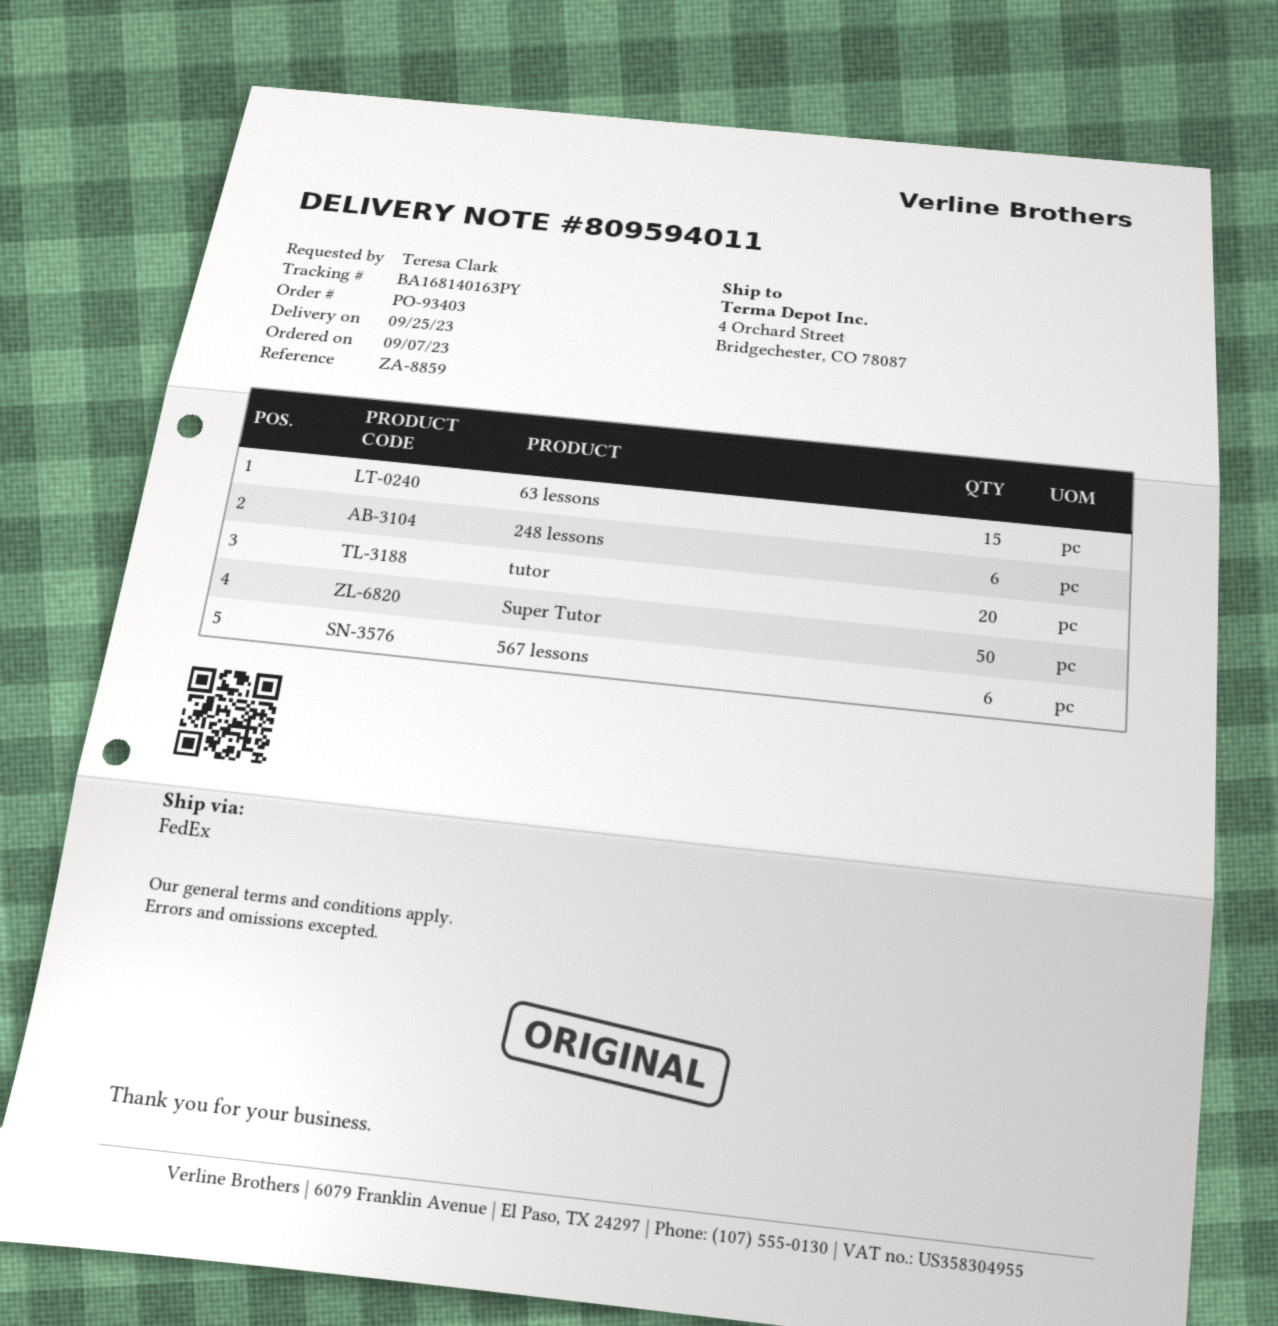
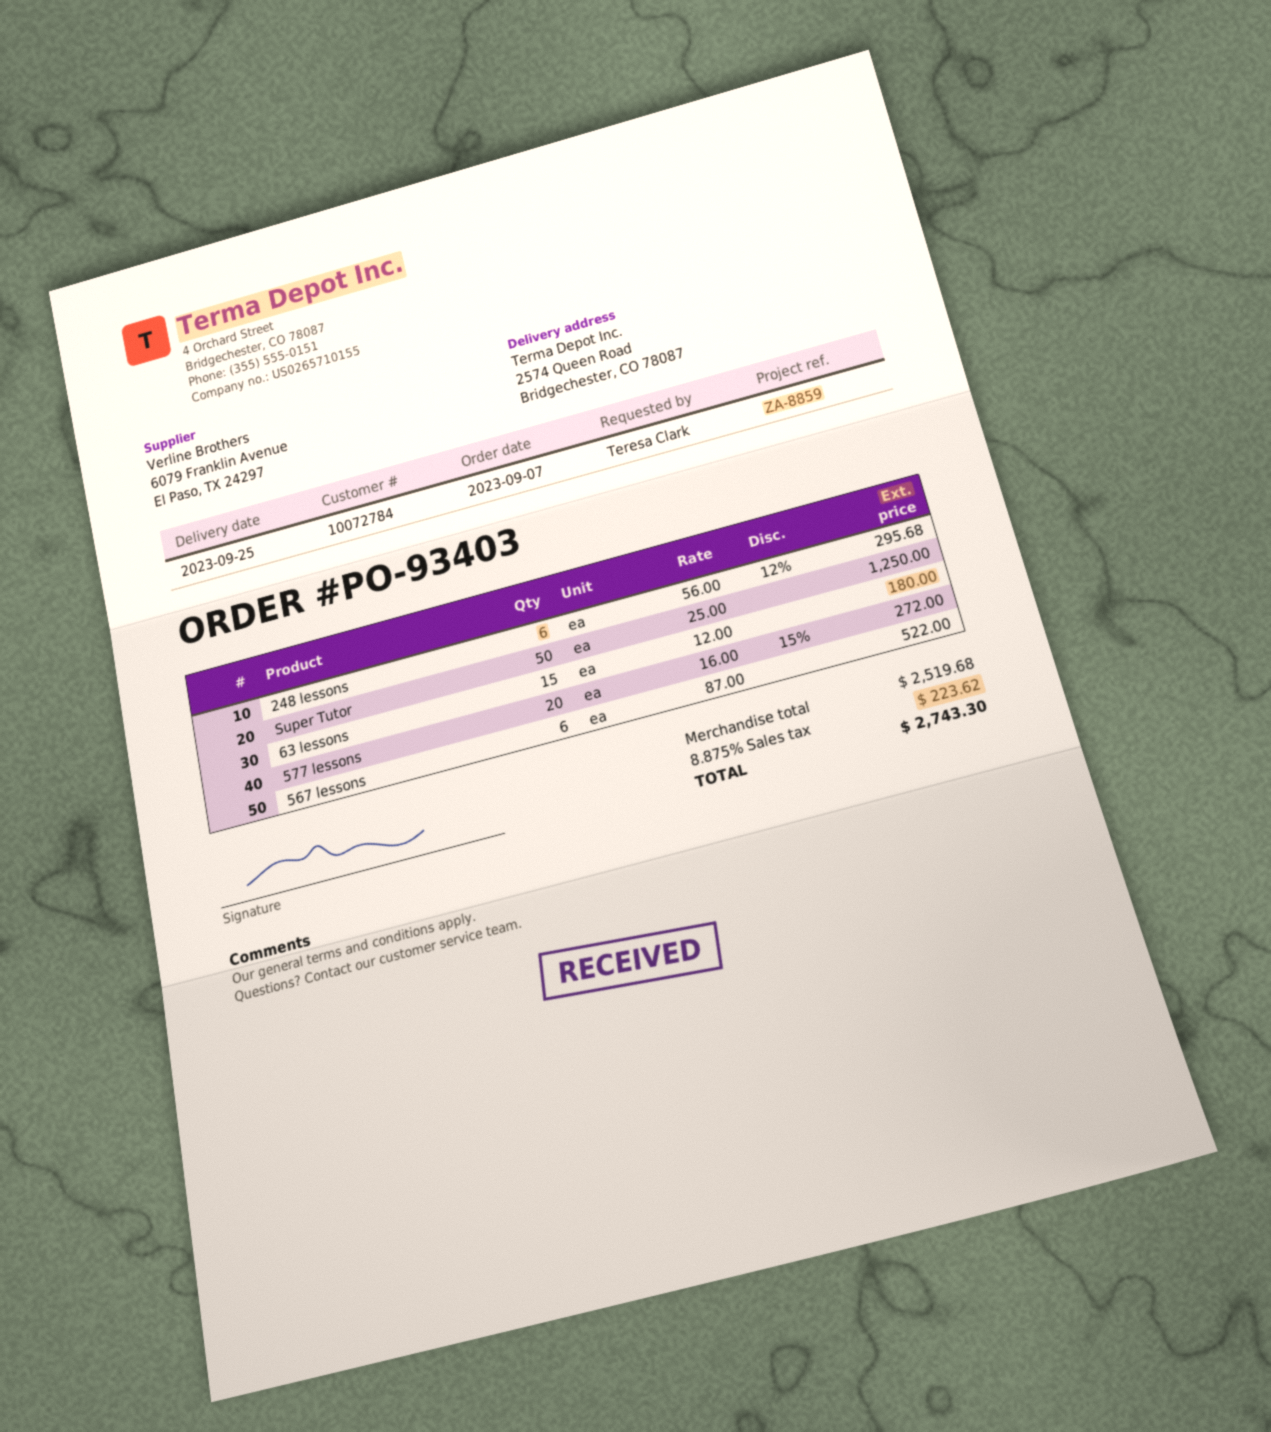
ship to: 4 Orchard Street, Bridgechester, CO 78087 -> 2574 Queen Road, Bridgechester, CO 78087
tutor: 20 -> none
577 lessons: none -> 20

